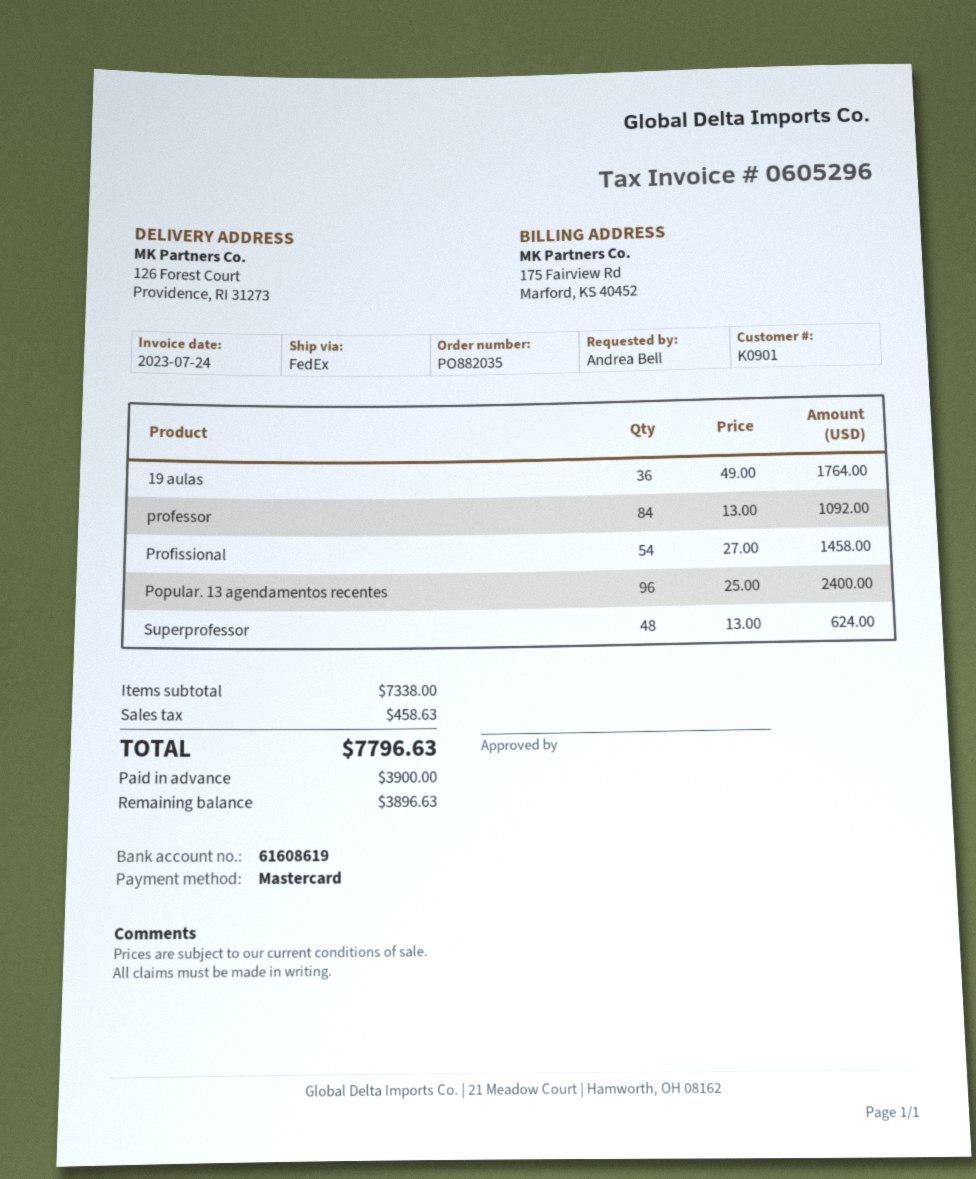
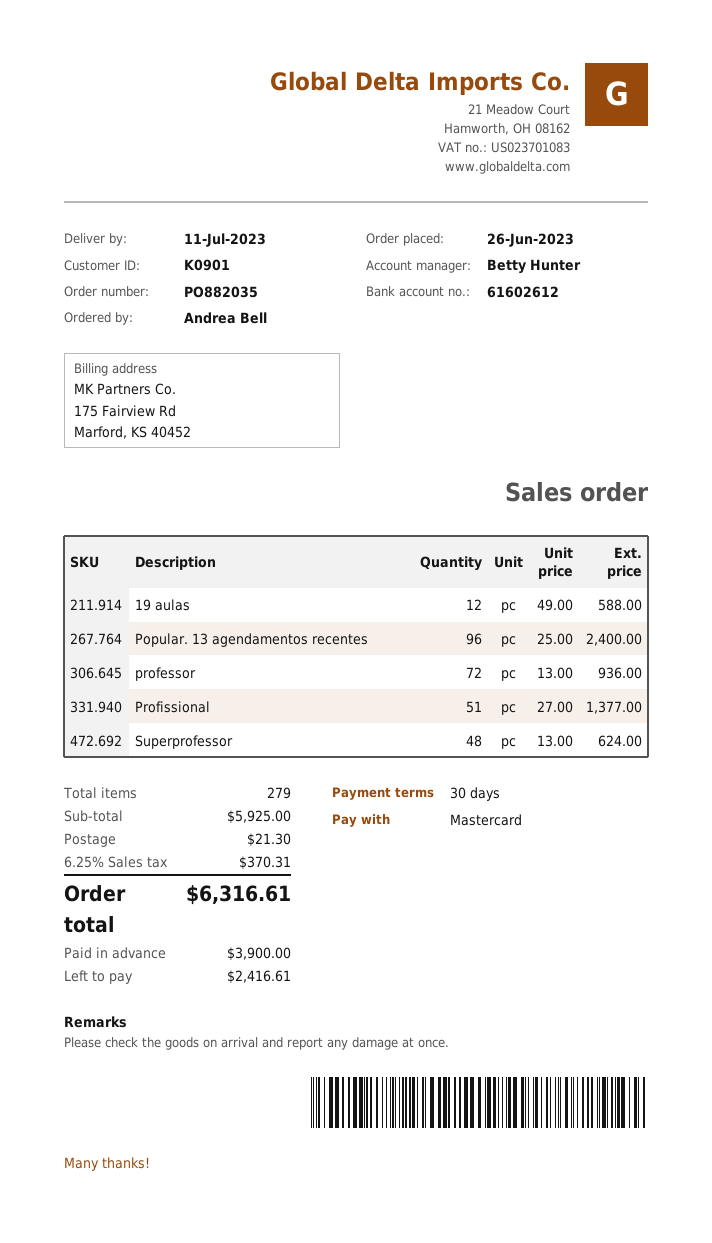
bank account: 61608619 -> 61602612
19 aulas: 36 x 49.00 = 1764.00 -> 12 x 49.00 = 588.00
professor: 84 x 13.00 = 1092.00 -> 72 x 13.00 = 936.00
Profissional: 54 x 27.00 = 1458.00 -> 51 x 27.00 = 1377.00
subtotal: 7338.00 -> 5925.00
shipping: none -> 21.30
tax: 458.63 -> 370.31
total: 7796.63 -> 6316.61
balance: 3896.63 -> 2416.61

